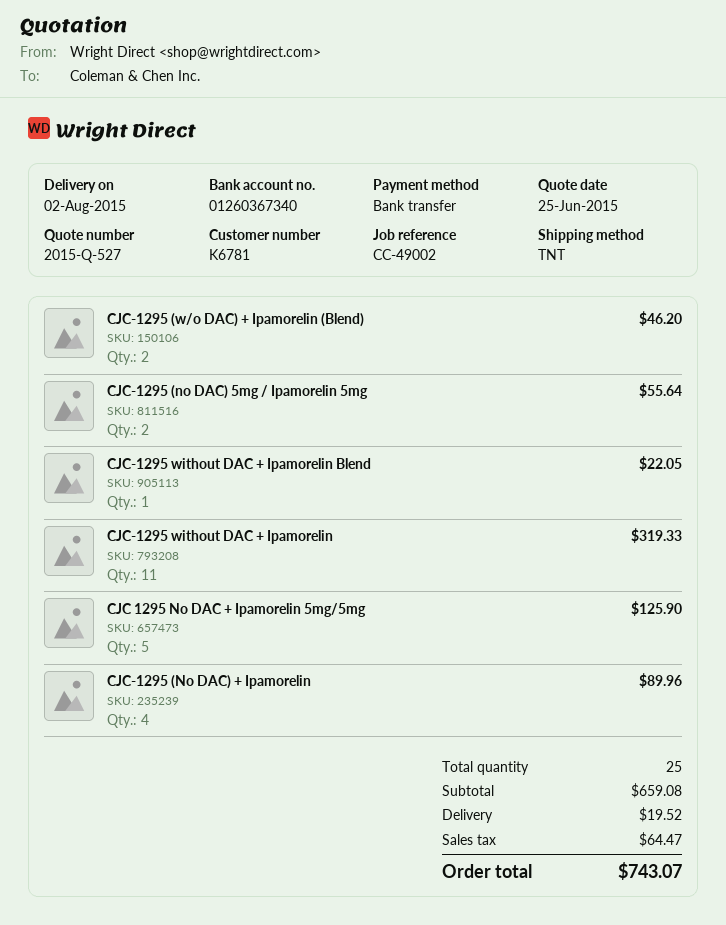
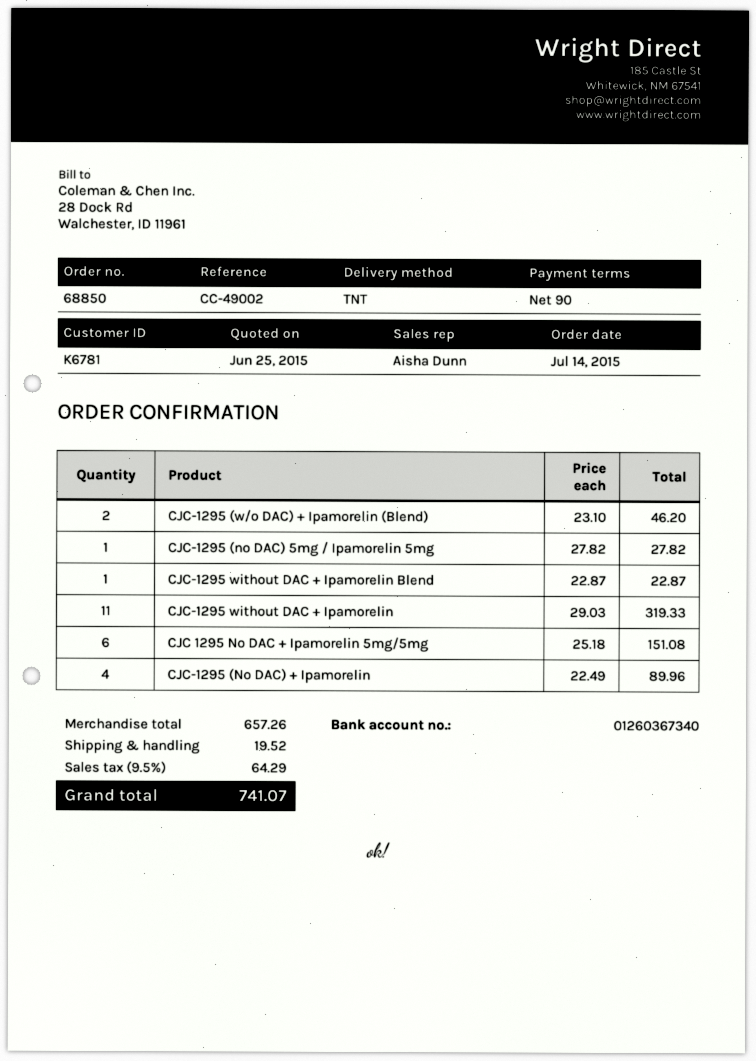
CJC-1295 (no DAC) 5mg / Ipamorelin 5mg: 2 for 55.64 -> 1 for 27.82
CJC-1295 without DAC + Ipamorelin Blend: 1 for 22.05 -> 1 for 22.87
CJC 1295 No DAC + Ipamorelin 5mg/5mg: 5 for 125.90 -> 6 for 151.08
subtotal: 659.08 -> 657.26
tax: 64.47 -> 64.29
total: 743.07 -> 741.07

